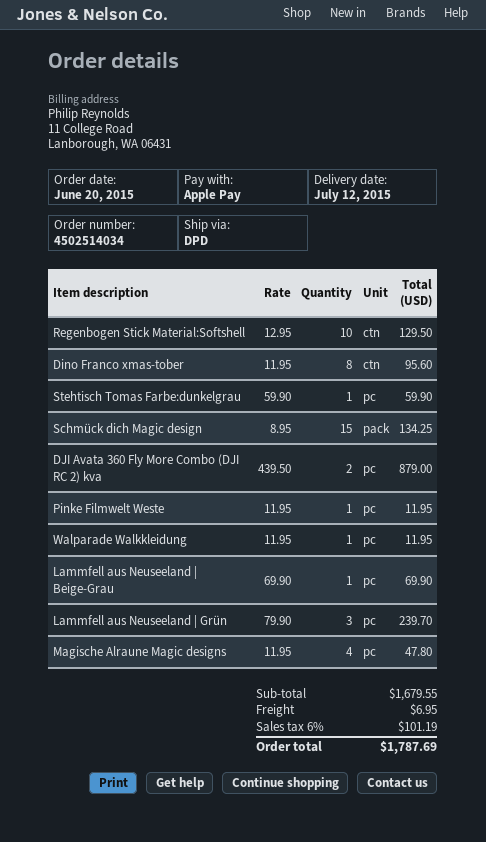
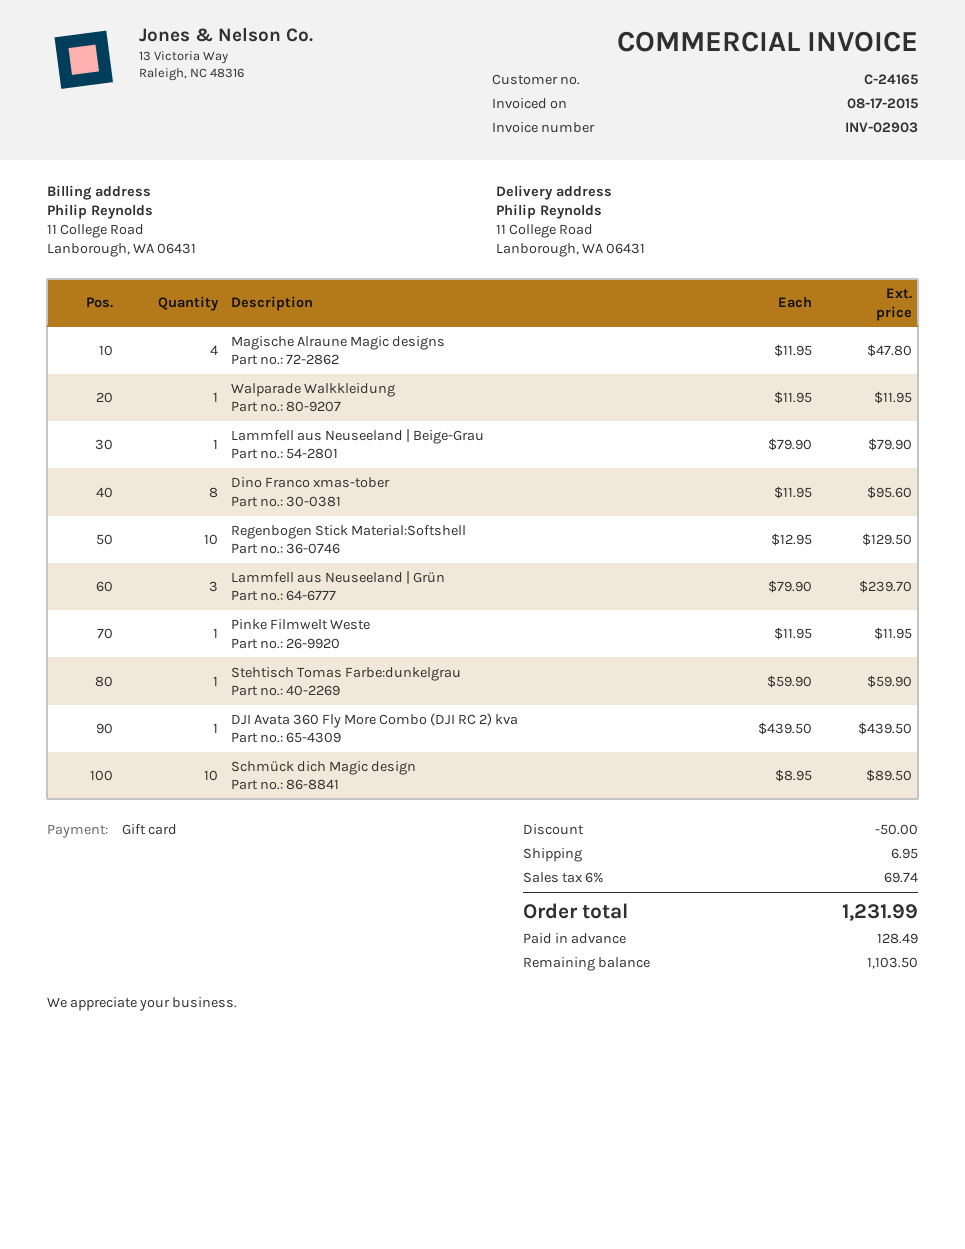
payment method: Apple Pay -> gift card
Schmück dich Magic design: 15 x 8.95 = 134.25 -> 10 x 8.95 = 89.50
DJI Avata 360 Fly More Combo (DJI RC 2) kva: 2 x 439.50 = 879.00 -> 1 x 439.50 = 439.50
Lammfell aus Neuseeland | Beige-Grau: 1 x 69.90 = 69.90 -> 1 x 79.90 = 79.90
discount: none -> 50.00
tax: 6% = 101.19 -> 6% = 69.74
total: 1787.69 -> 1231.99

